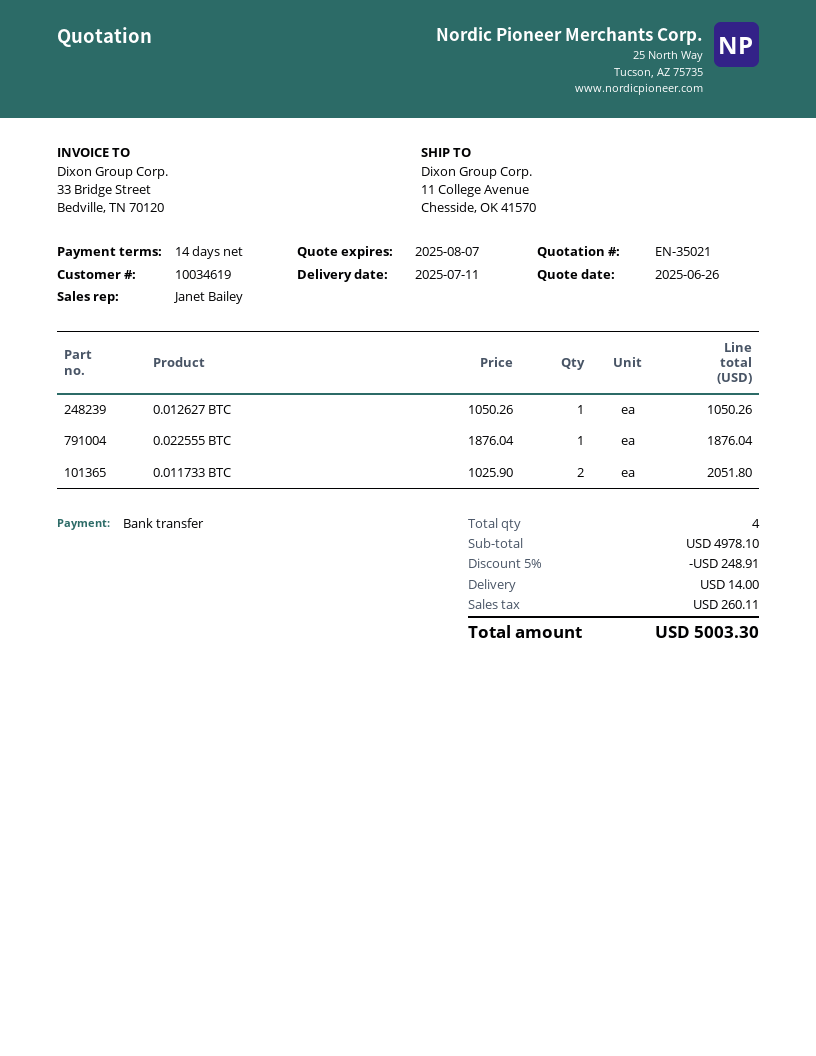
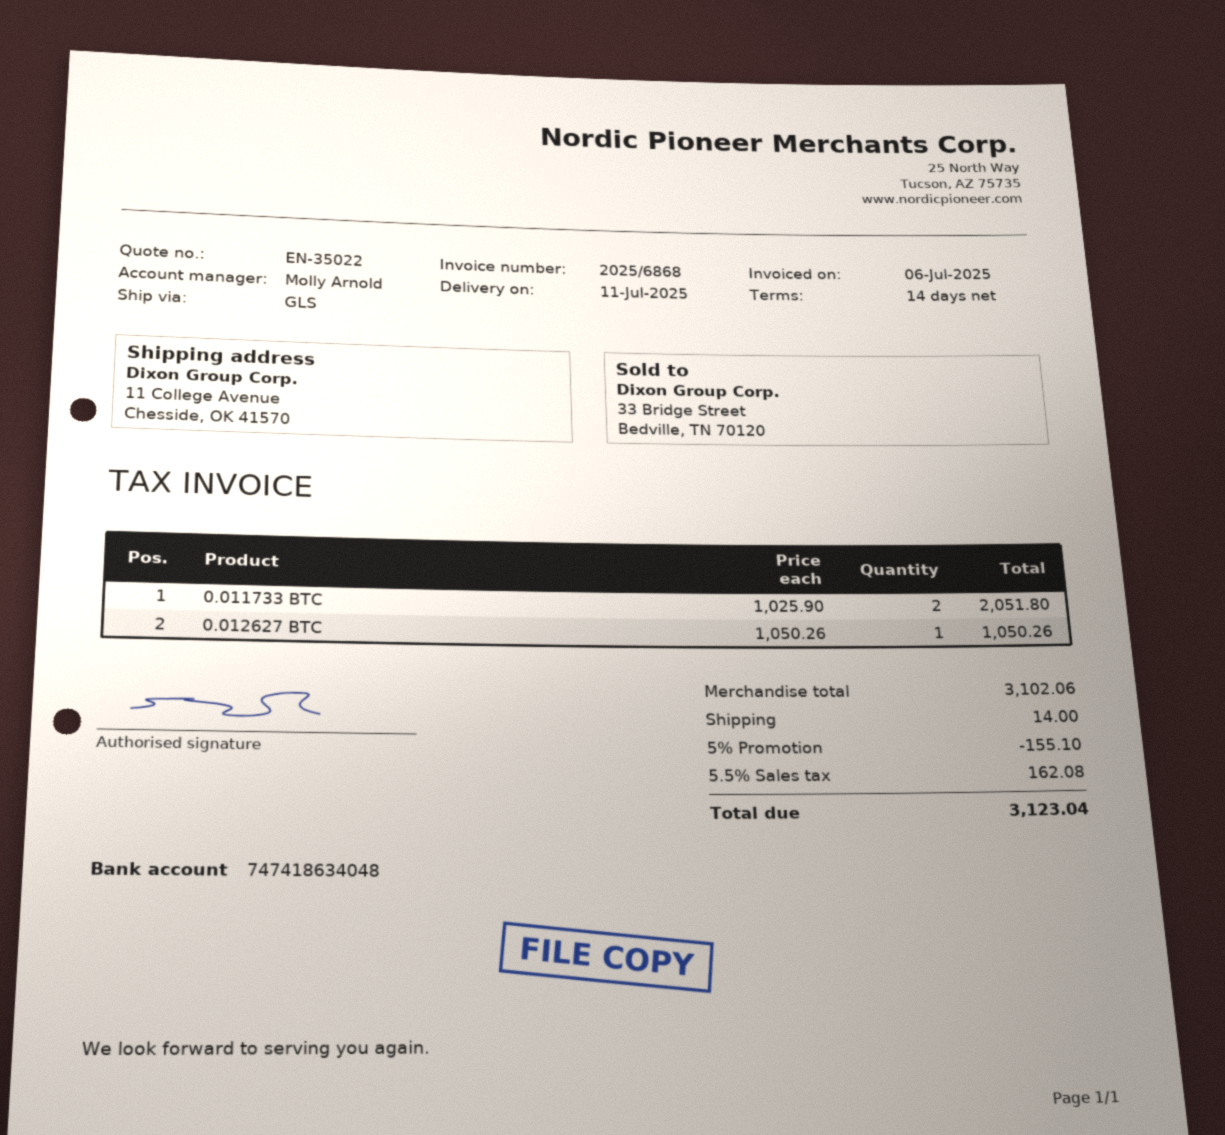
quote number: EN-35021 -> EN-35022
sales rep: Janet Bailey -> Molly Arnold
0.022555 BTC: 1 x 1876.04 = 1876.04 -> none
subtotal: 4978.10 -> 3102.06
discount: 5% = 248.91 -> 5% = 155.10
tax: 260.11 -> 162.08
total: 5003.30 -> 3123.04

